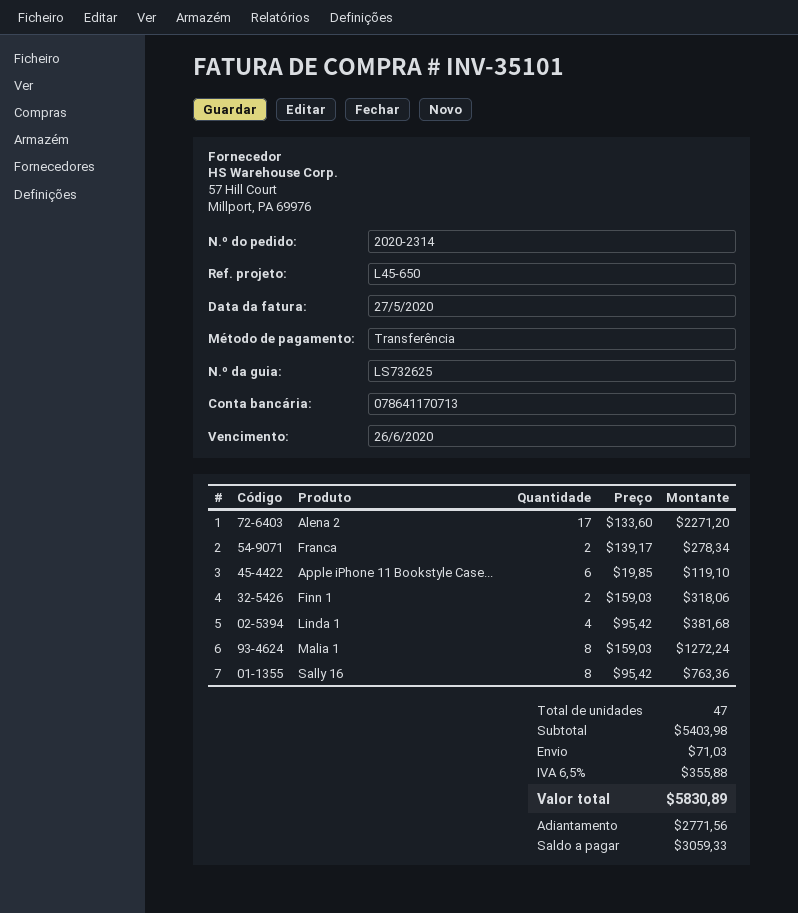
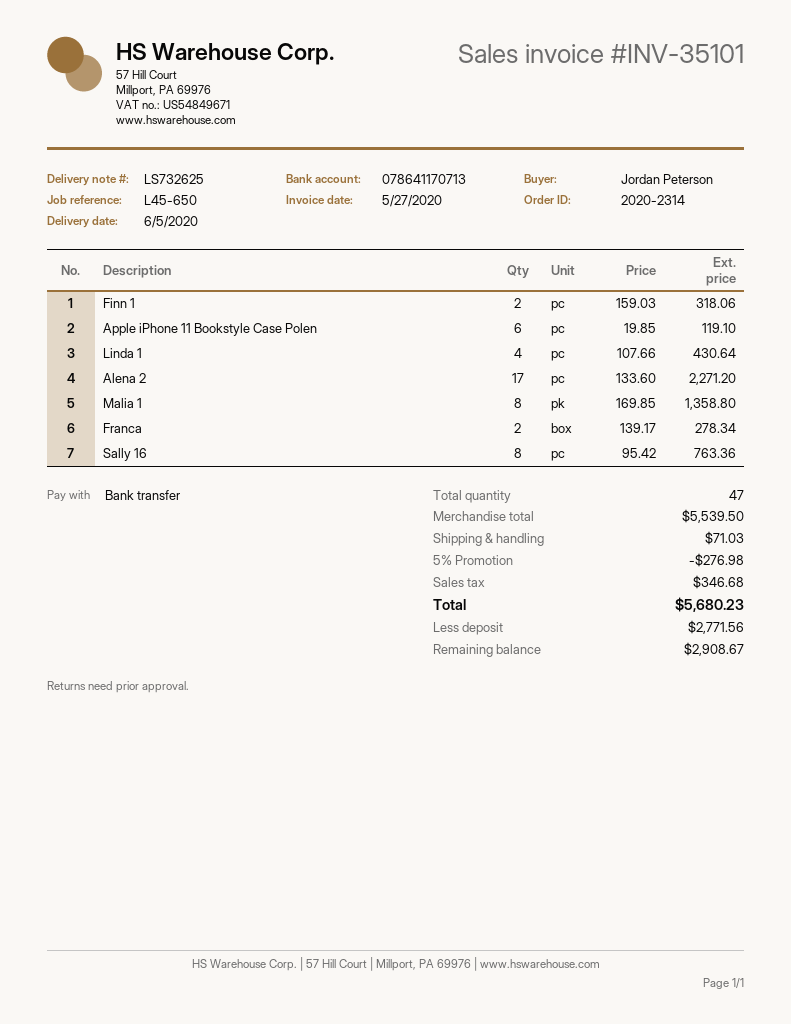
Linda 1: 4 x 95.42 = 381.68 -> 4 x 107.66 = 430.64
Malia 1: 8 x 159.03 = 1272.24 -> 8 x 169.85 = 1358.80
subtotal: 5403.98 -> 5539.50
discount: none -> 5% = 276.98
tax: 355.88 -> 346.68
total: 5830.89 -> 5680.23
balance: 3059.33 -> 2908.67

